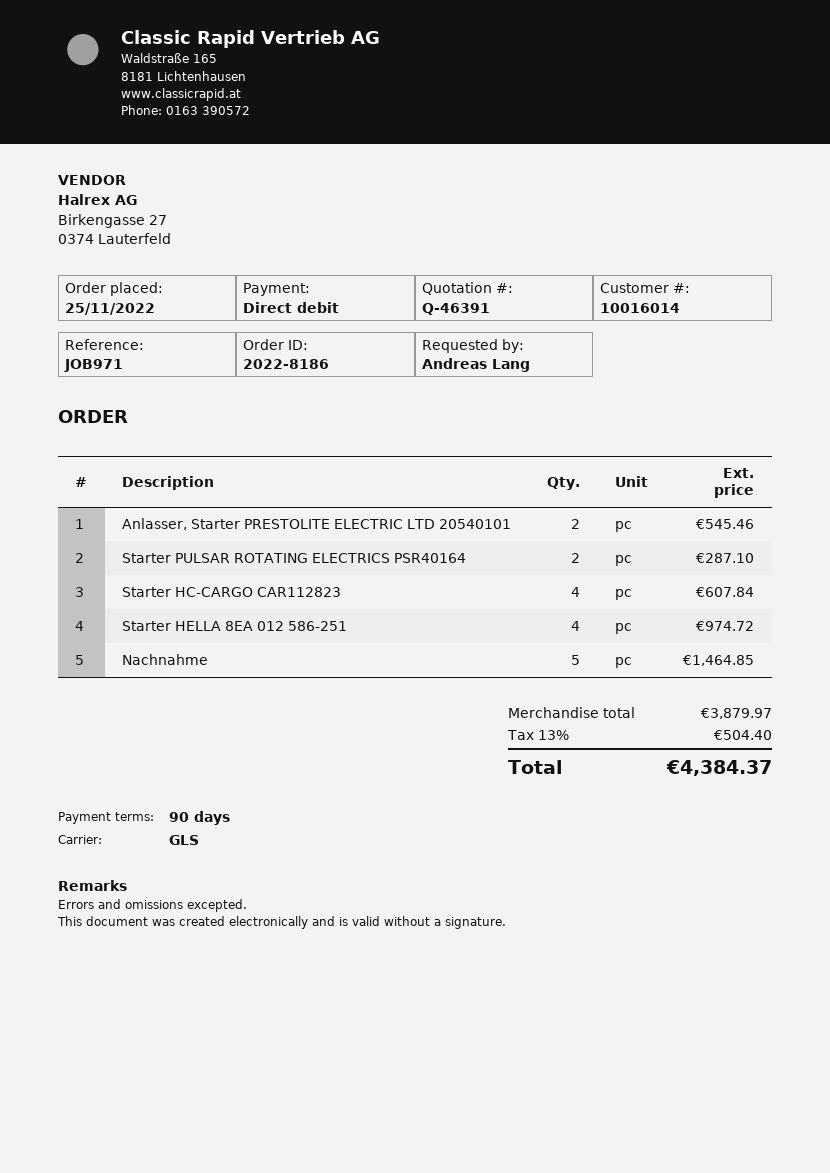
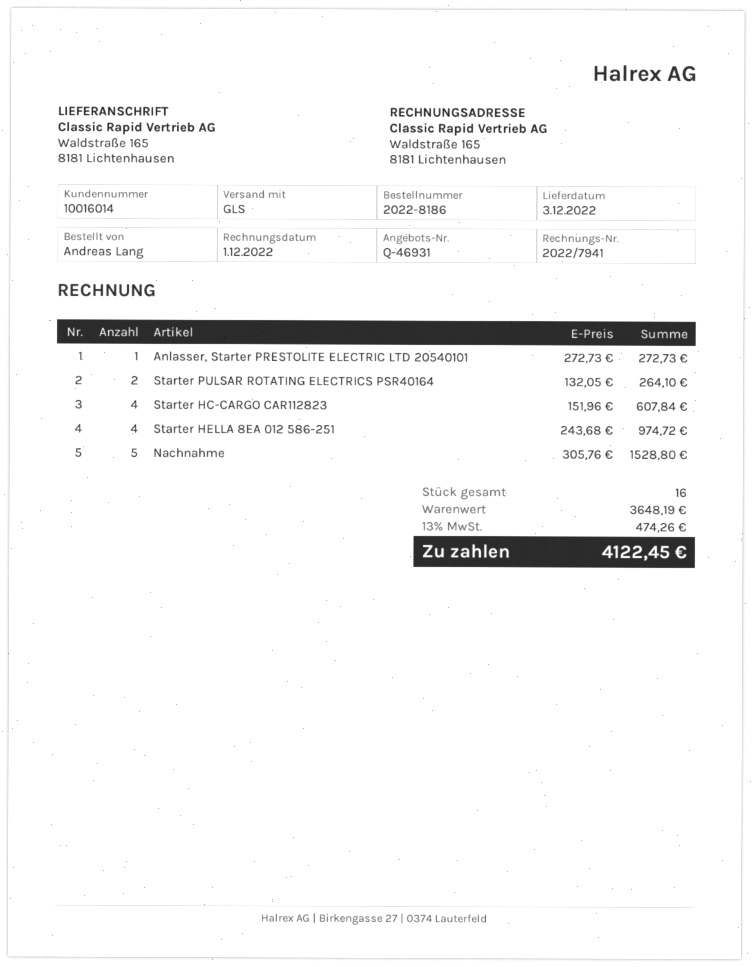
quote number: Q-46391 -> Q-46931
Anlasser, Starter PRESTOLITE ELECTRIC LTD 20540101: 2 for 545.46 -> 1 for 272.73
Starter PULSAR ROTATING ELECTRICS PSR40164: 2 for 287.10 -> 2 for 264.10
Nachnahme: 5 for 1464.85 -> 5 for 1528.80
subtotal: 3879.97 -> 3648.19
tax: 13% = 504.40 -> 13% = 474.26
total: 4384.37 -> 4122.45

